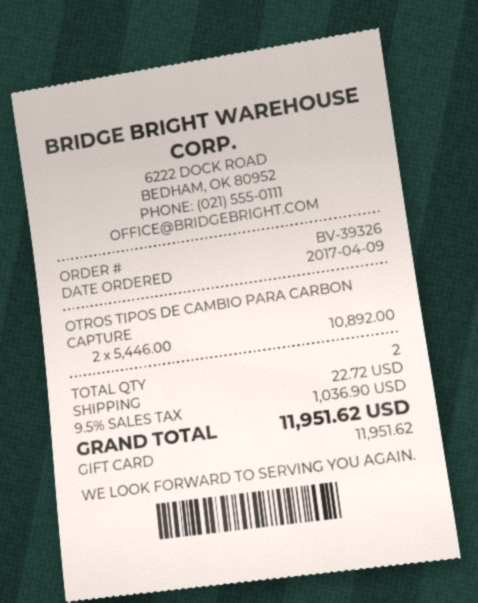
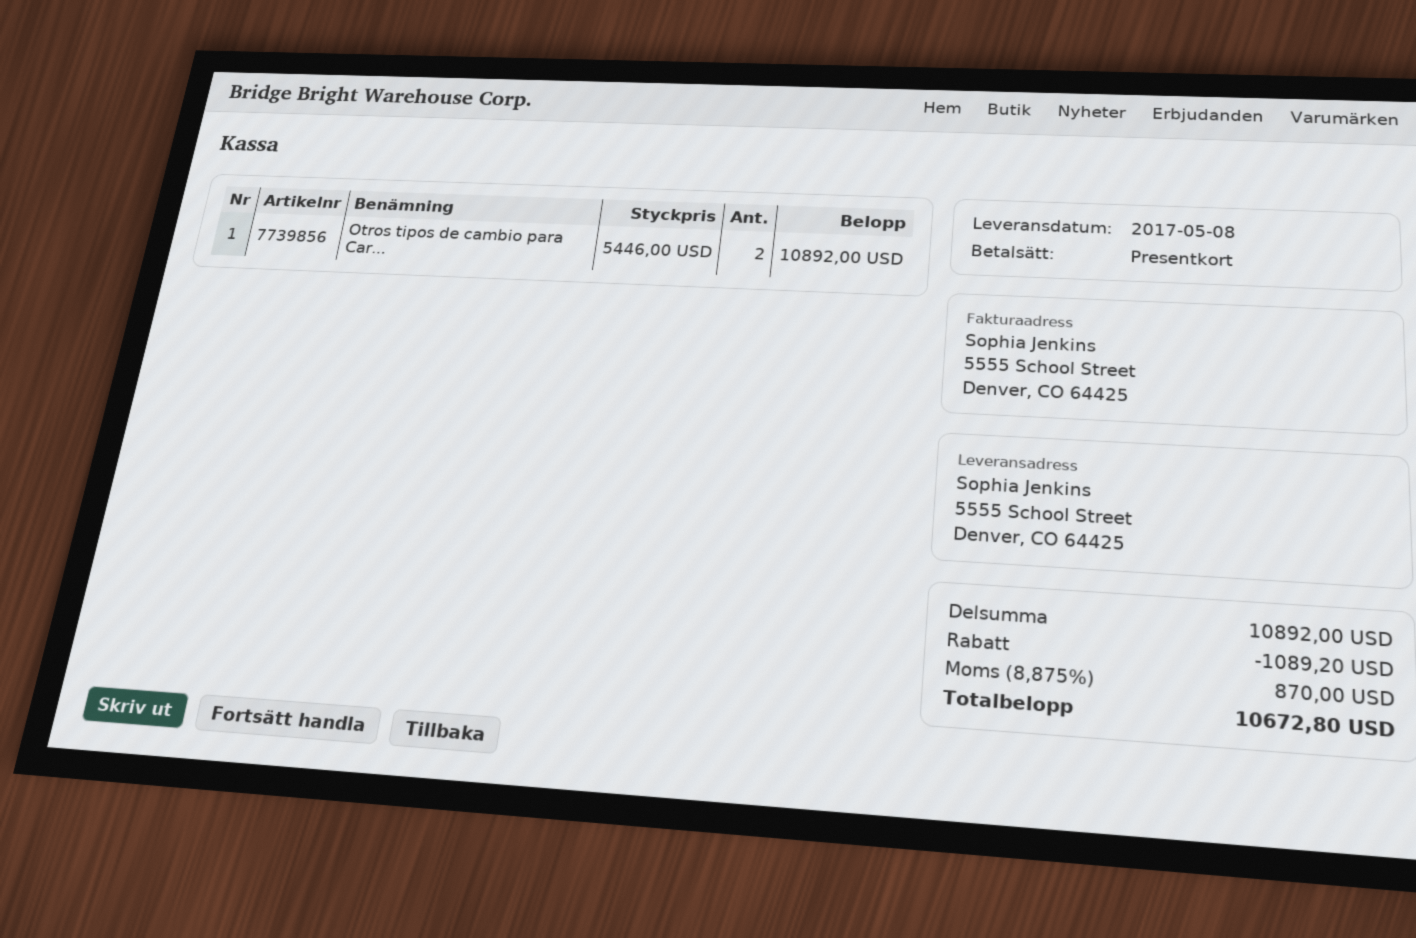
discount: none -> 1089.20
shipping: 22.72 -> none
tax: 9.5% = 1036.90 -> 8.875% = 870.00
total: 11951.62 -> 10672.80

